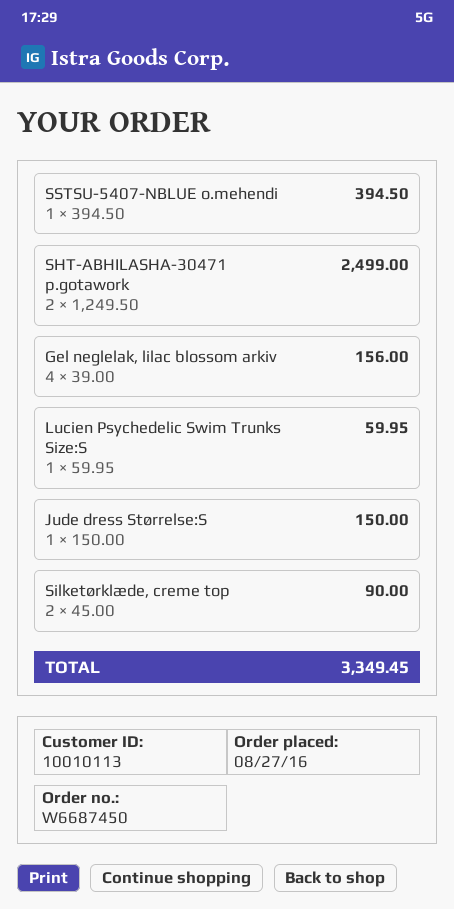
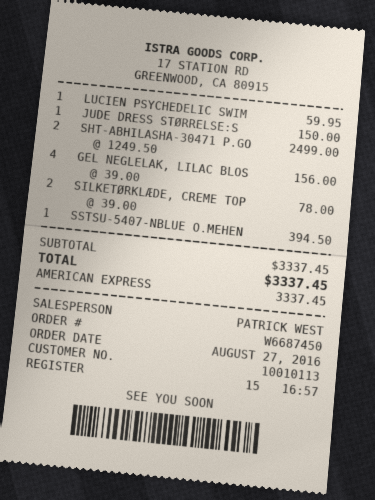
Silketørklæde, creme top: 2 x 45.00 = 90.00 -> 2 x 39.00 = 78.00
total: 3349.45 -> 3337.45

